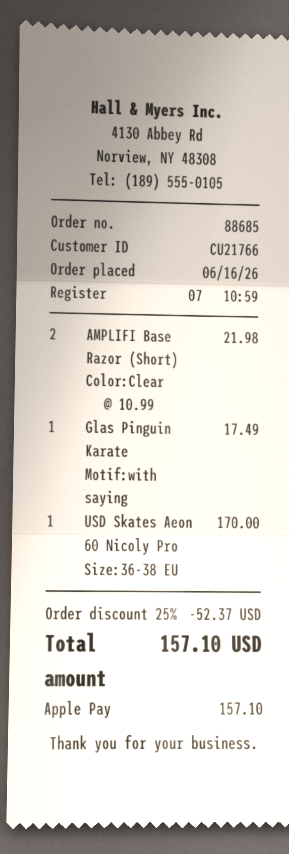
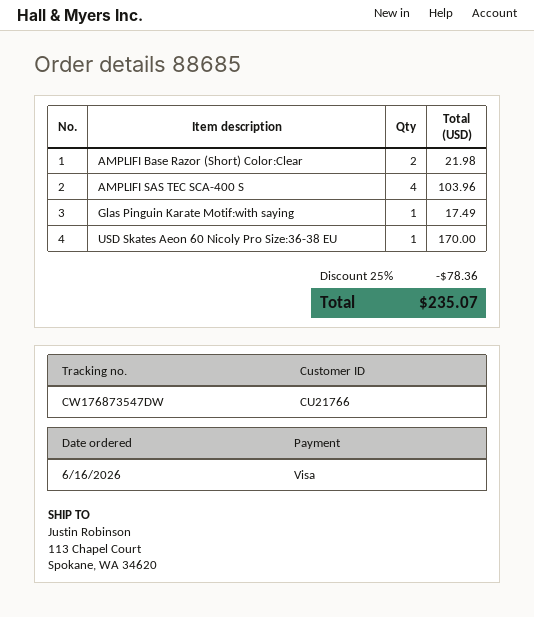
payment method: Apple Pay -> Visa
AMPLIFI SAS TEC SCA-400 S: none -> 4 for 103.96
discount: 25% = 52.37 -> 25% = 78.36
total: 157.10 -> 235.07

